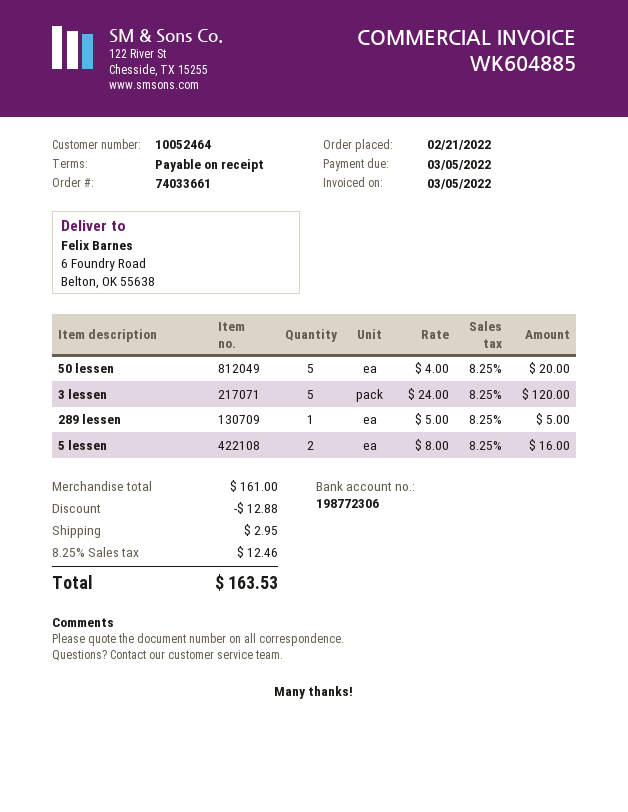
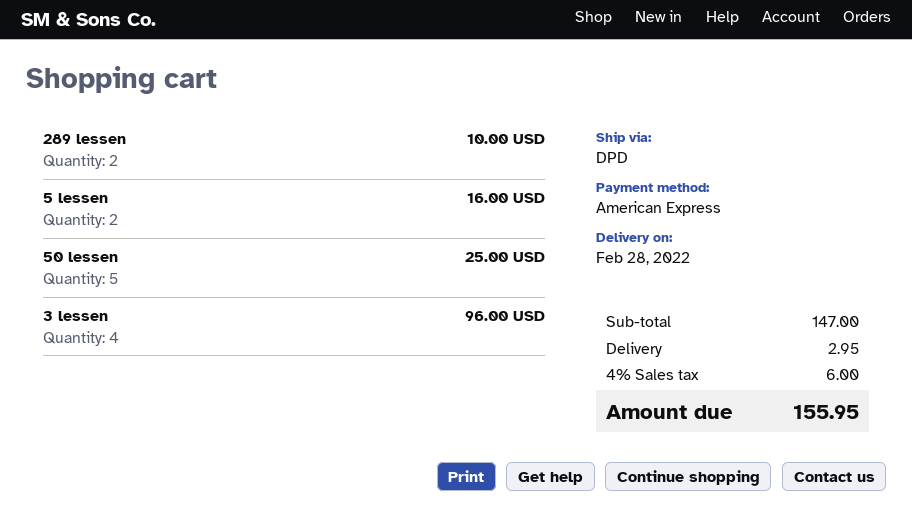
50 lessen: 5 for 20.00 -> 5 for 25.00
3 lessen: 5 for 120.00 -> 4 for 96.00
289 lessen: 1 for 5.00 -> 2 for 10.00
subtotal: 161.00 -> 147.00
discount: 12.88 -> none
tax: 8.25% = 12.46 -> 4% = 6.00
total: 163.53 -> 155.95

